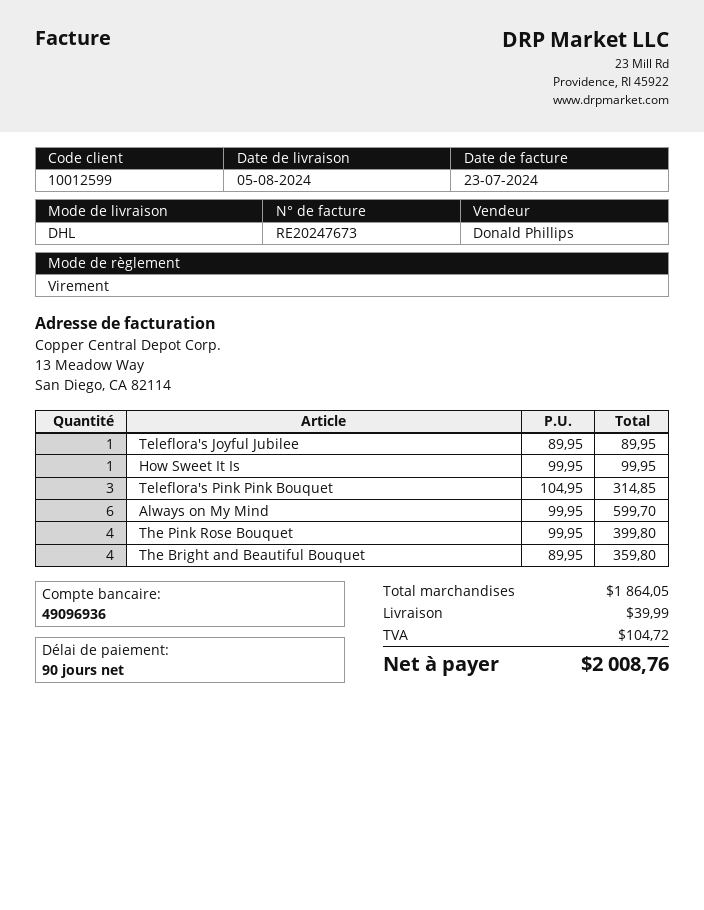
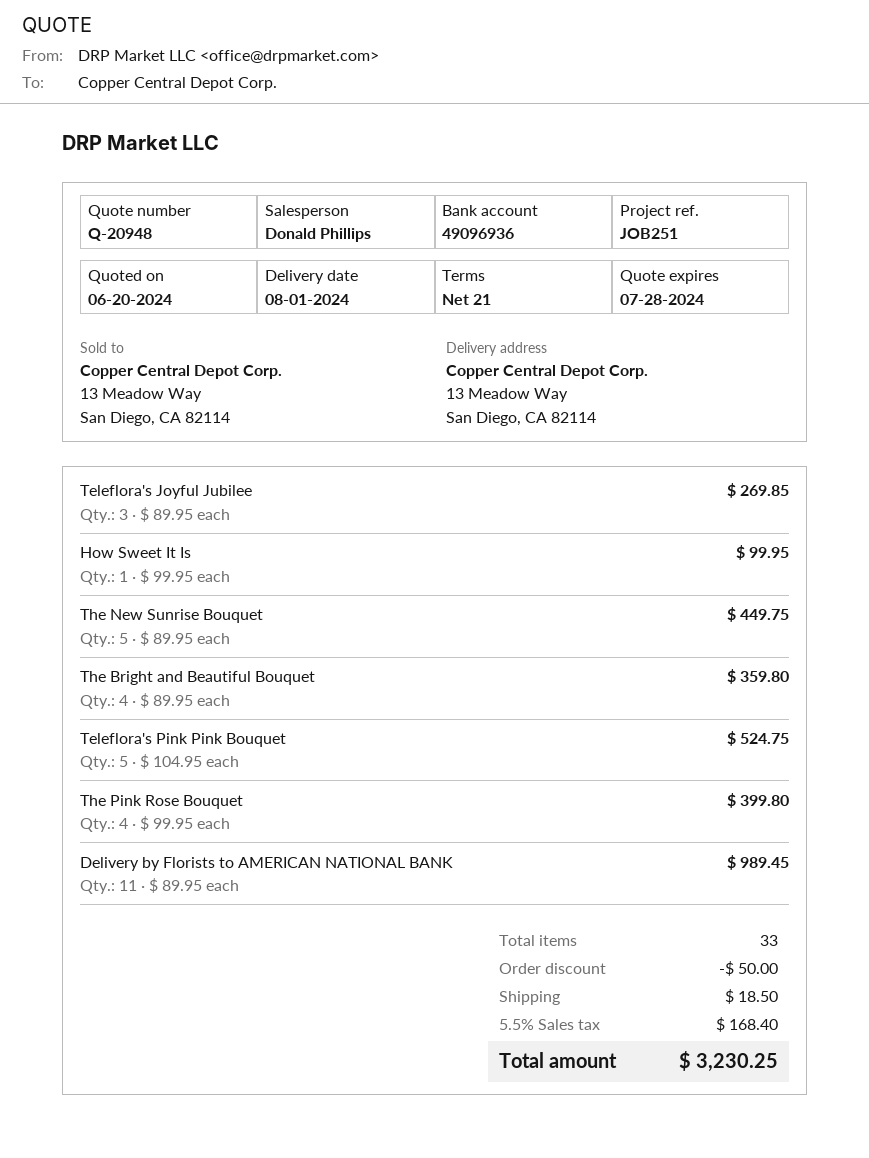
delivery date: 2024-08-05 -> 2024-08-01
payment terms: 90 days -> 21 days
Teleflora's Joyful Jubilee: 1 x 89.95 = 89.95 -> 3 x 89.95 = 269.85
Teleflora's Pink Pink Bouquet: 3 x 104.95 = 314.85 -> 5 x 104.95 = 524.75
Always on My Mind: 6 x 99.95 = 599.70 -> none
The New Sunrise Bouquet: none -> 5 x 89.95 = 449.75
Delivery by Florists to AMERICAN NATIONAL BANK: none -> 11 x 89.95 = 989.45
discount: none -> 50.00
shipping: 39.99 -> 18.50
tax: 104.72 -> 168.40
total: 2008.76 -> 3230.25

